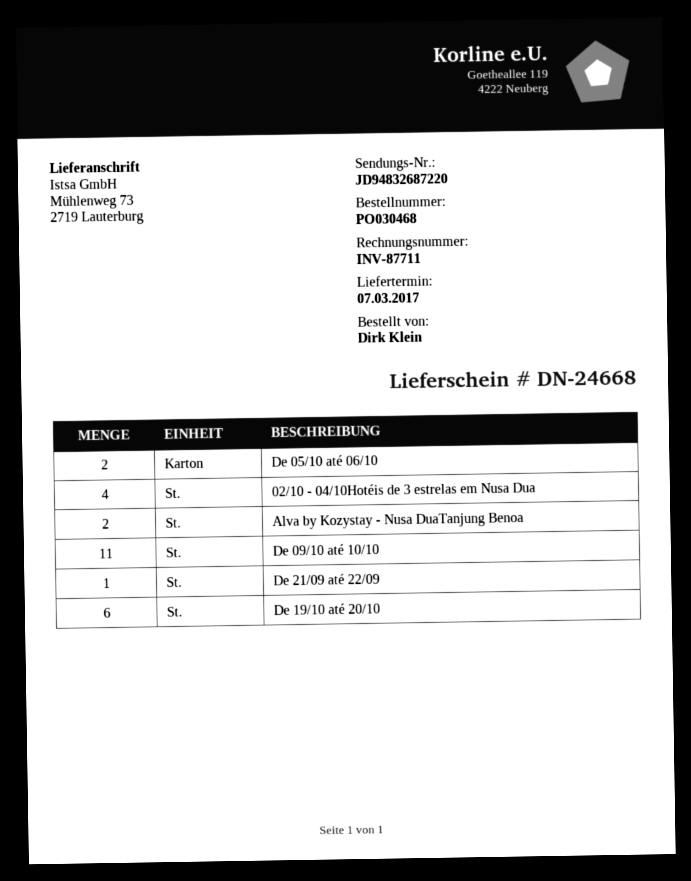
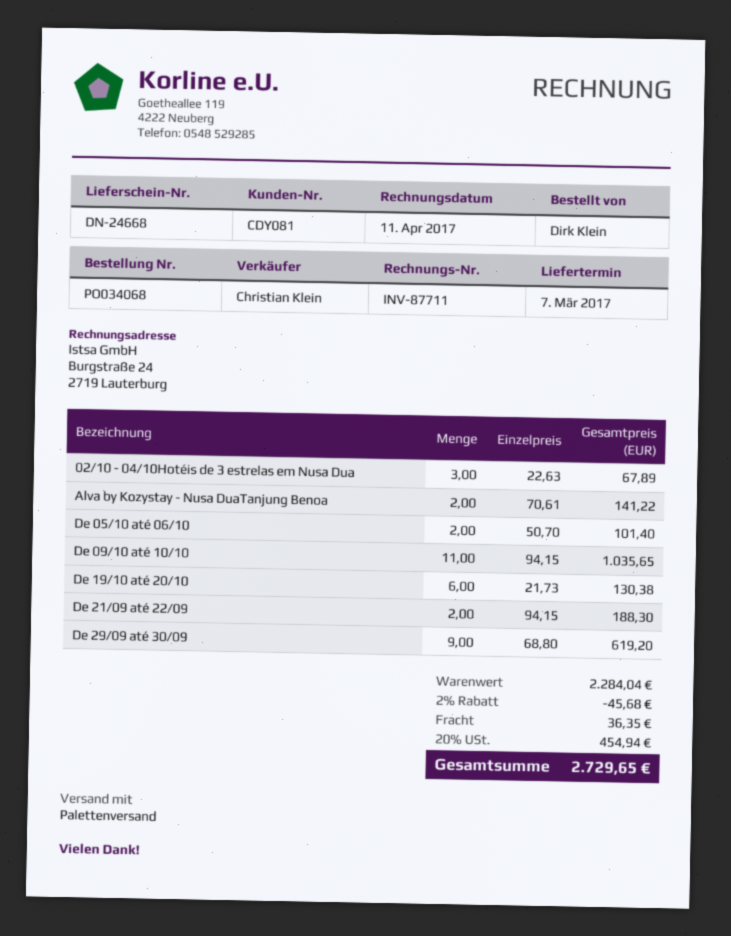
order number: PO030468 -> PO034068
02/10 - 04/10Hotéis de 3 estrelas em Nusa Dua: 4 -> 3
De 21/09 até 22/09: 1 -> 2
De 29/09 até 30/09: none -> 9

